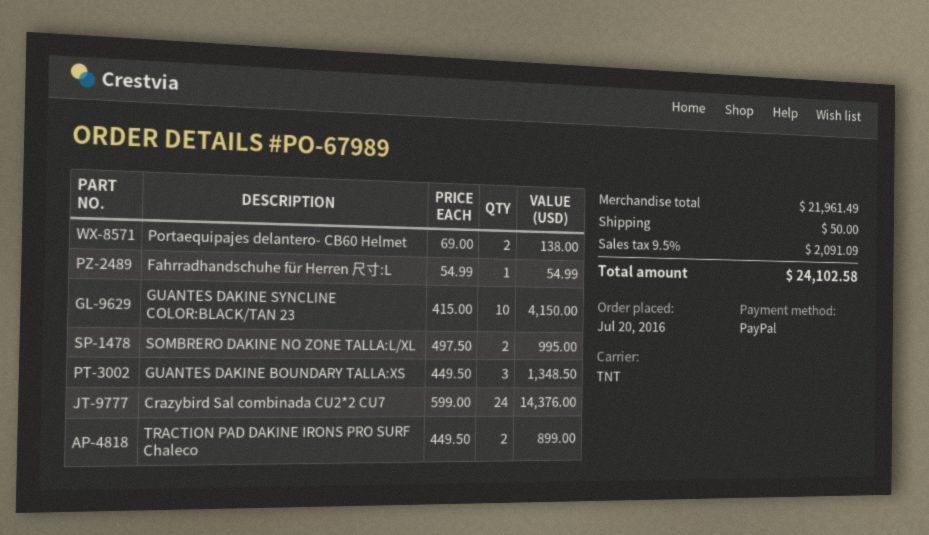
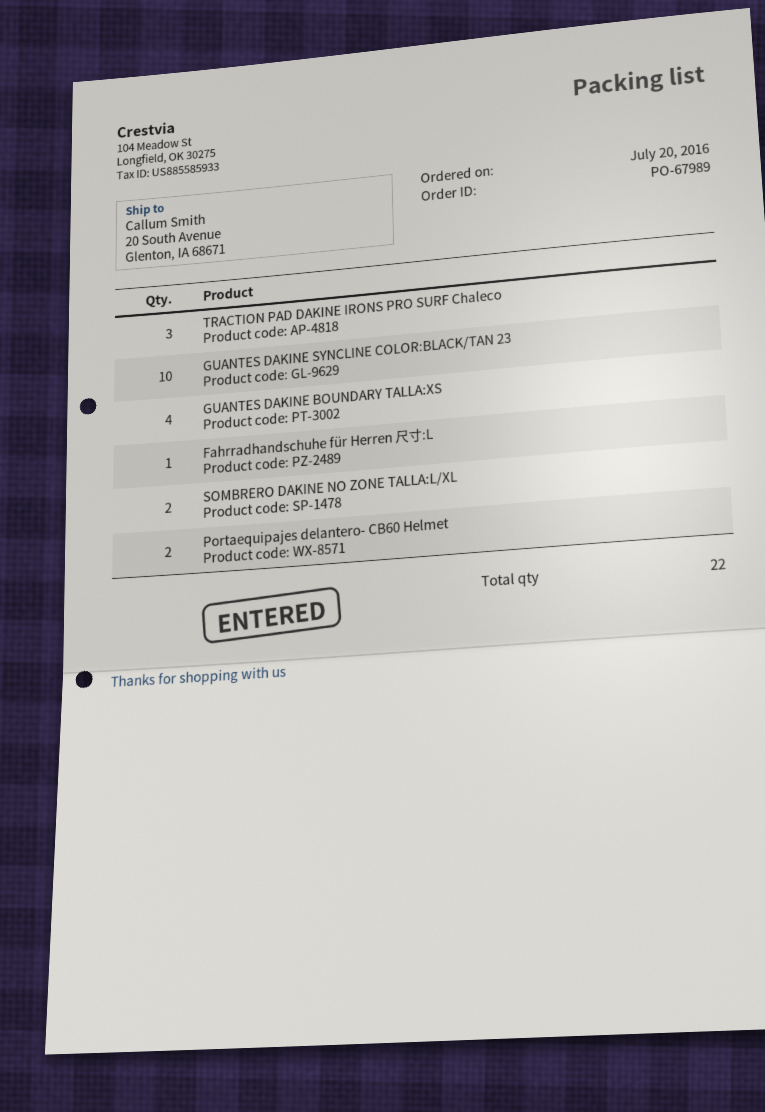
GUANTES DAKINE BOUNDARY TALLA:XS: 3 -> 4
Crazybird Sal combinada CU2*2 CU7: 24 -> none
TRACTION PAD DAKINE IRONS PRO SURF Chaleco: 2 -> 3

